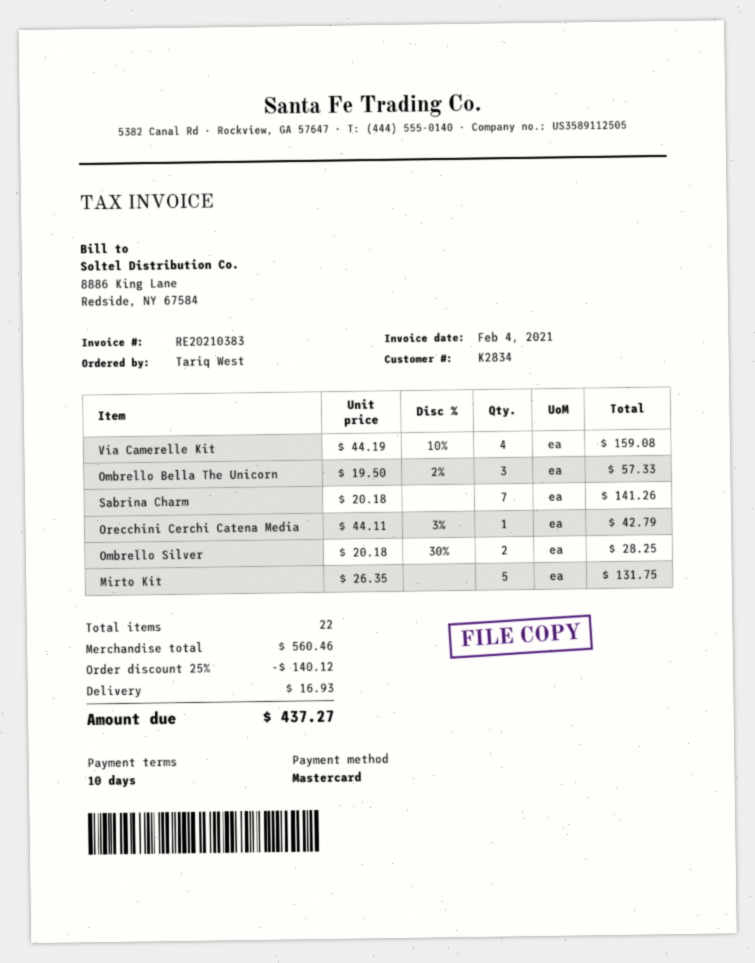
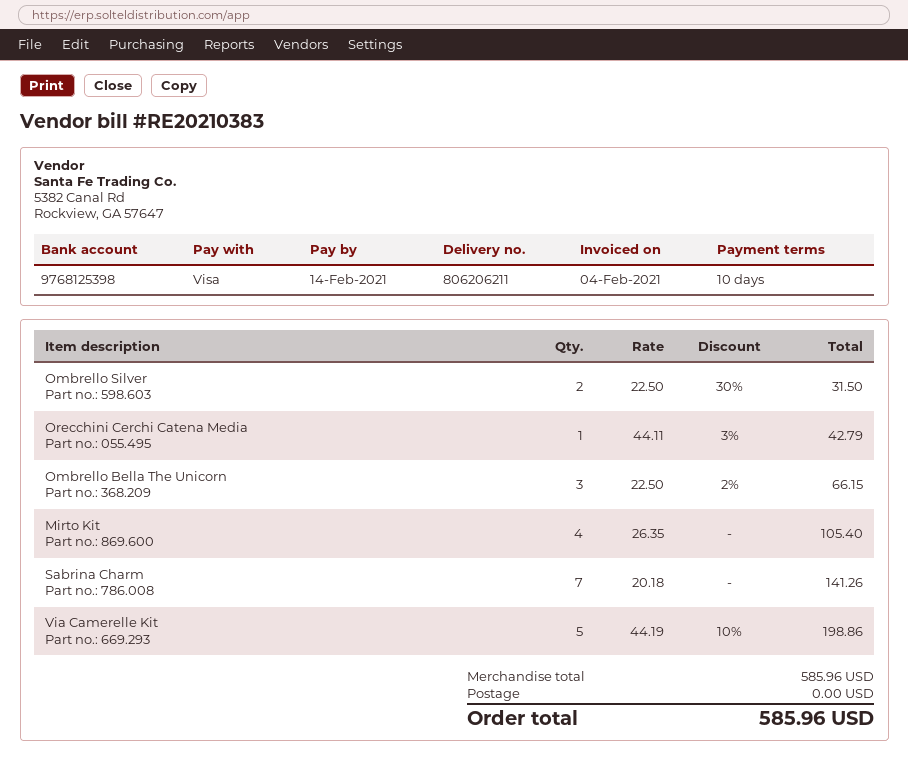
payment method: Mastercard -> Visa
Via Camerelle Kit: 4 x 44.19 - 10% = 159.08 -> 5 x 44.19 - 10% = 198.86
Ombrello Bella The Unicorn: 3 x 19.50 - 2% = 57.33 -> 3 x 22.50 - 2% = 66.15
Ombrello Silver: 2 x 20.18 - 30% = 28.25 -> 2 x 22.50 - 30% = 31.50
Mirto Kit: 5 x 26.35 = 131.75 -> 4 x 26.35 = 105.40
subtotal: 560.46 -> 585.96
discount: 25% = 140.12 -> none
shipping: 16.93 -> 0.00
total: 437.27 -> 585.96

